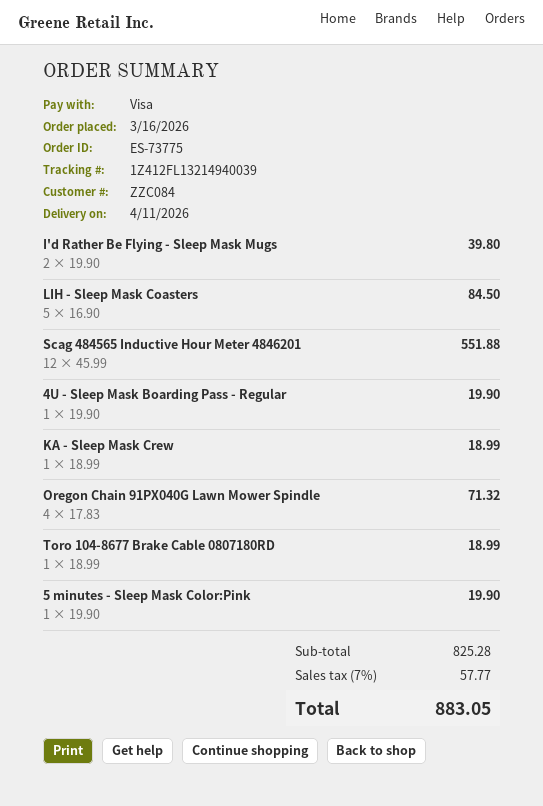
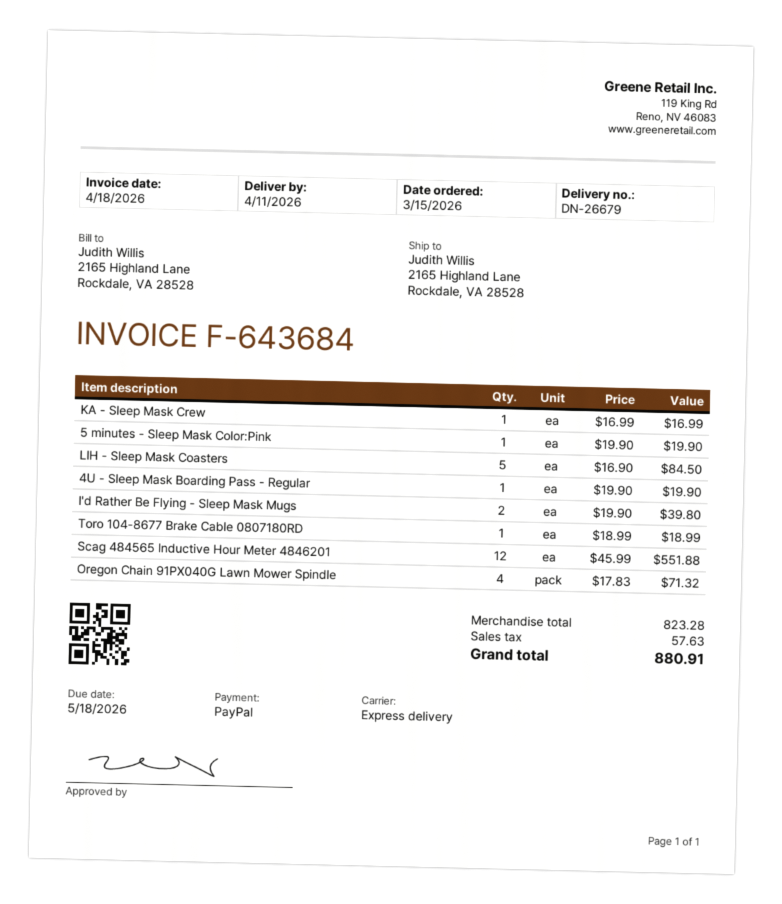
order date: 2026-03-16 -> 2026-03-15
payment method: Visa -> PayPal
KA - Sleep Mask Crew: 1 x 18.99 = 18.99 -> 1 x 16.99 = 16.99
subtotal: 825.28 -> 823.28
tax: 57.77 -> 57.63
total: 883.05 -> 880.91

